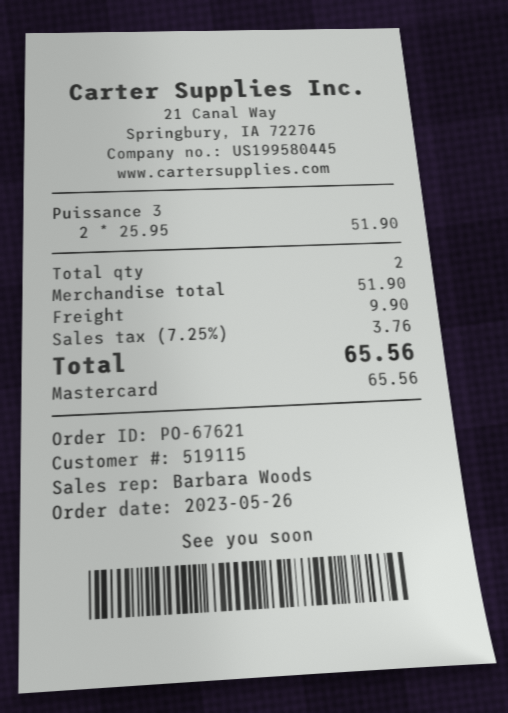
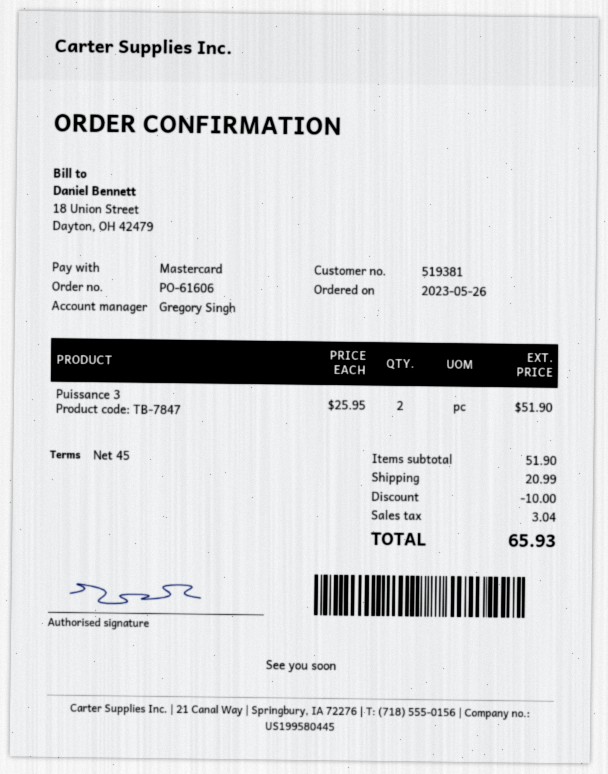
order number: PO-67621 -> PO-61606
customer number: 519115 -> 519381
sales rep: Barbara Woods -> Gregory Singh
discount: none -> 10.00
shipping: 9.90 -> 20.99
tax: 3.76 -> 3.04
total: 65.56 -> 65.93

